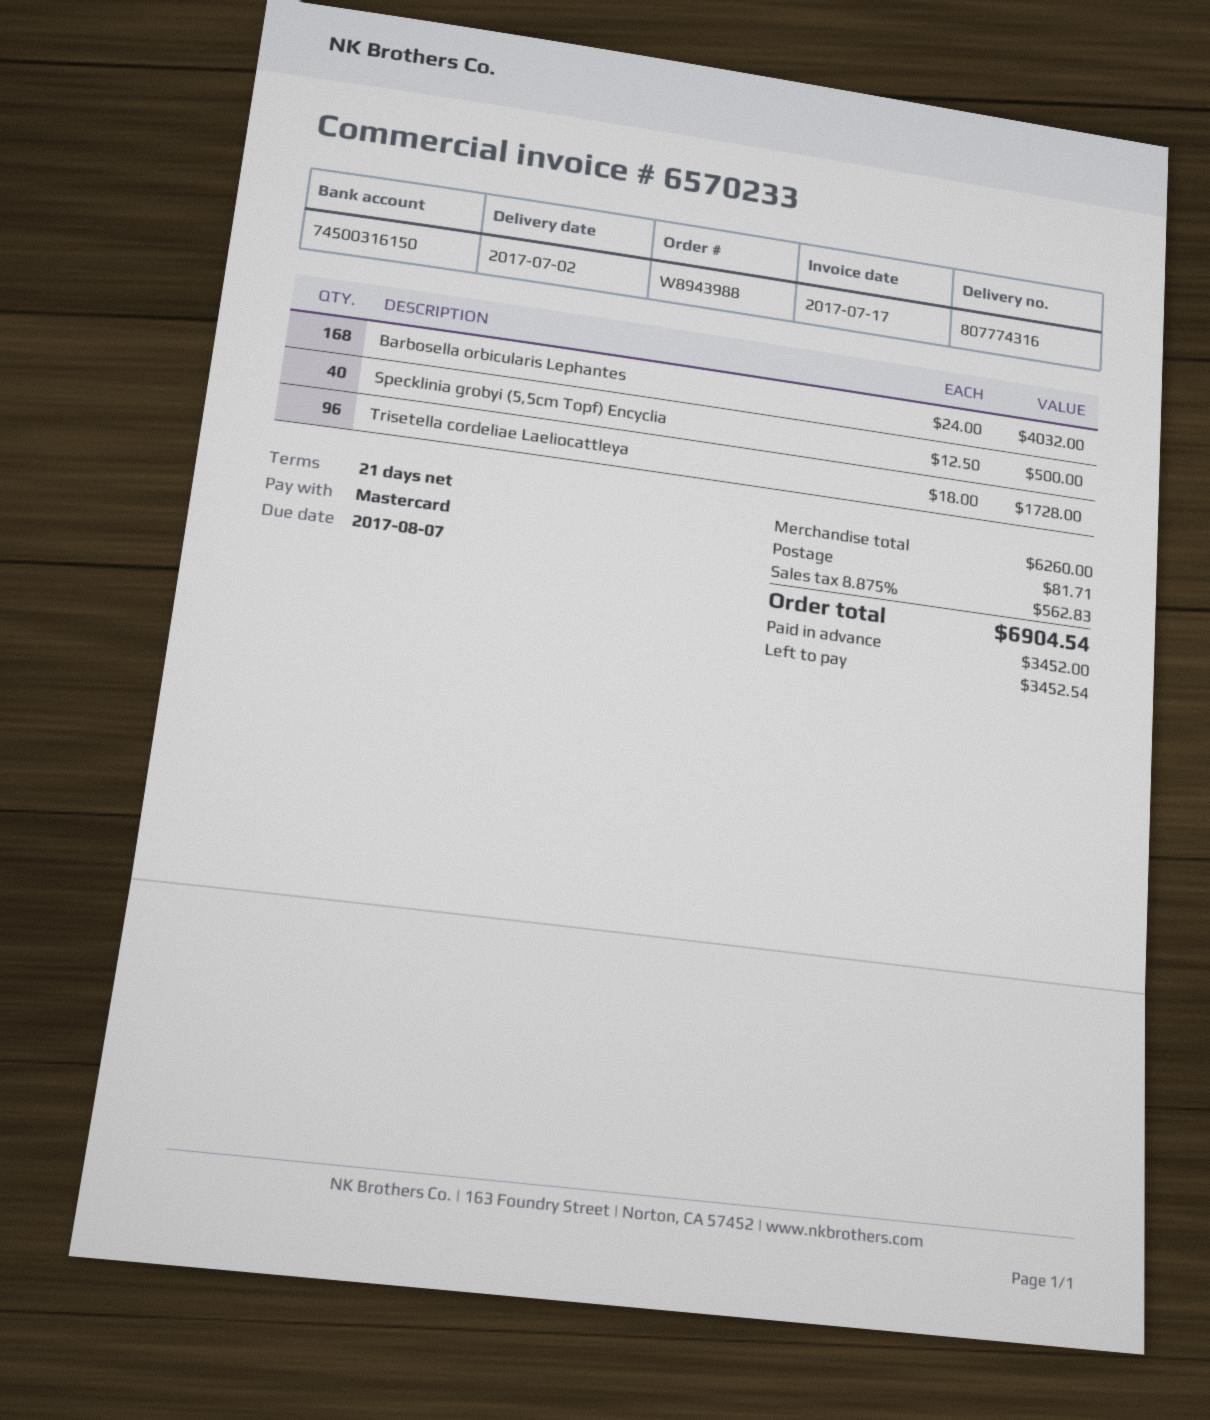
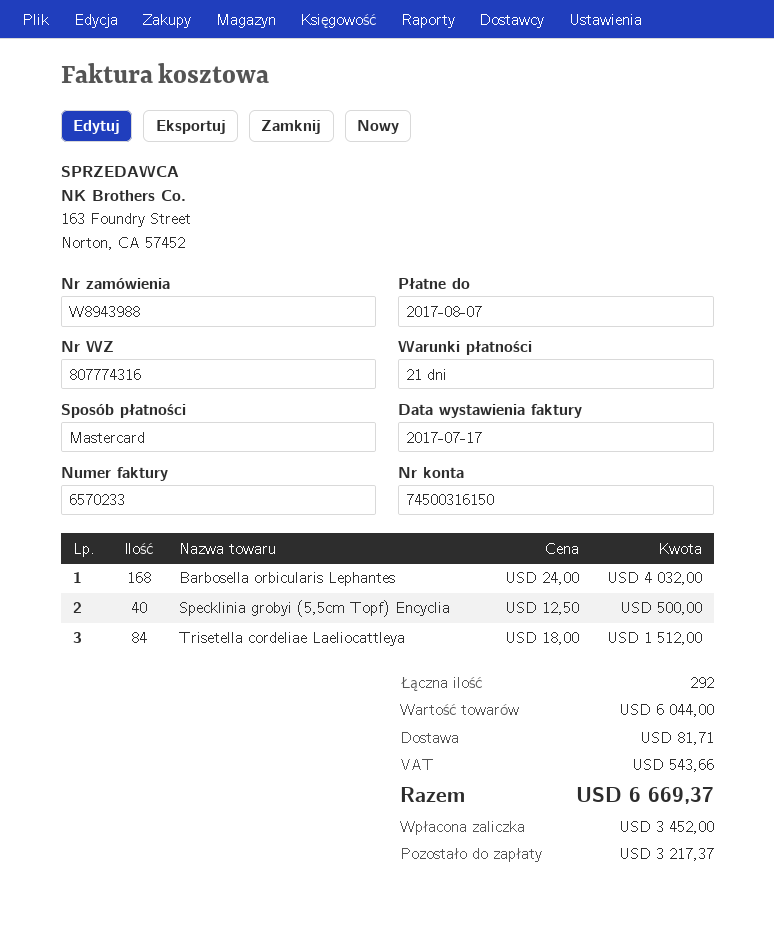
Trisetella cordeliae Laeliocattleya: 96 x 18.00 = 1728.00 -> 84 x 18.00 = 1512.00
subtotal: 6260.00 -> 6044.00
tax: 562.83 -> 543.66
total: 6904.54 -> 6669.37
balance: 3452.54 -> 3217.37

